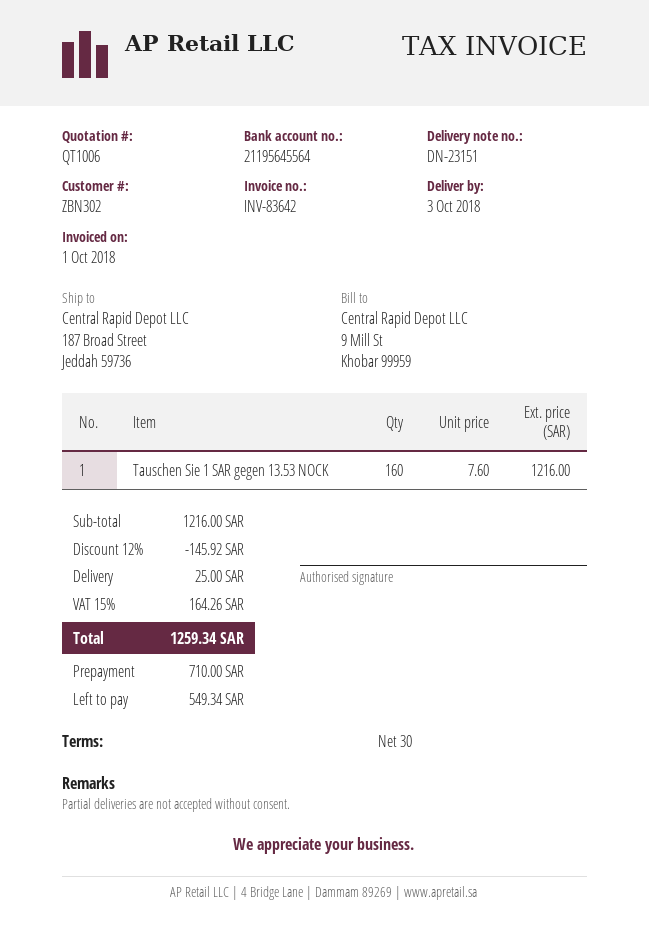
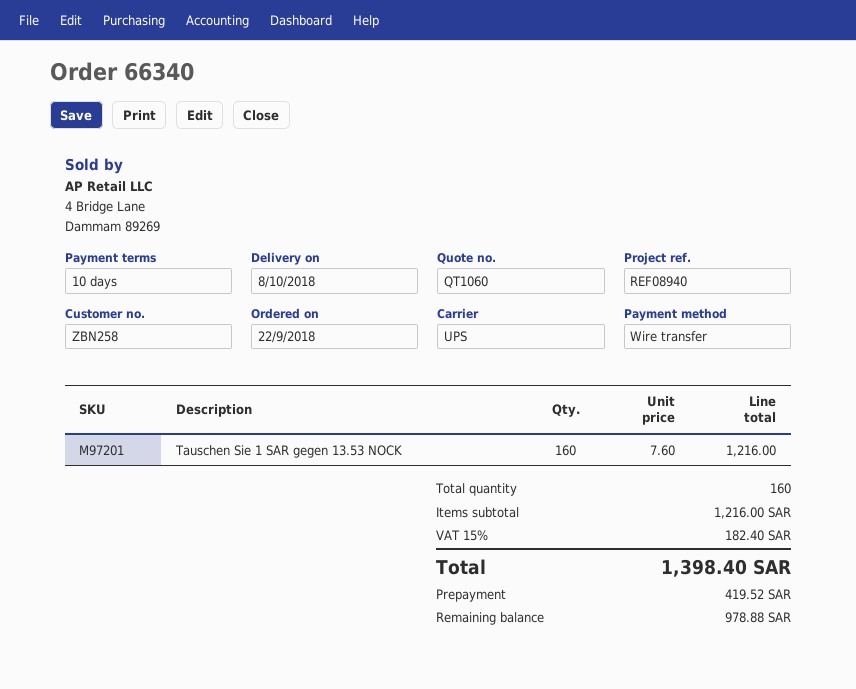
quote number: QT1006 -> QT1060
delivery date: 2018-10-03 -> 2018-10-08
payment terms: 30 days -> 10 days
customer number: ZBN302 -> ZBN258
discount: 12% = 145.92 -> none
shipping: 25.00 -> none
tax: 15% = 164.26 -> 15% = 182.40
total: 1259.34 -> 1398.40
deposit: 710.00 -> 419.52
balance: 549.34 -> 978.88

